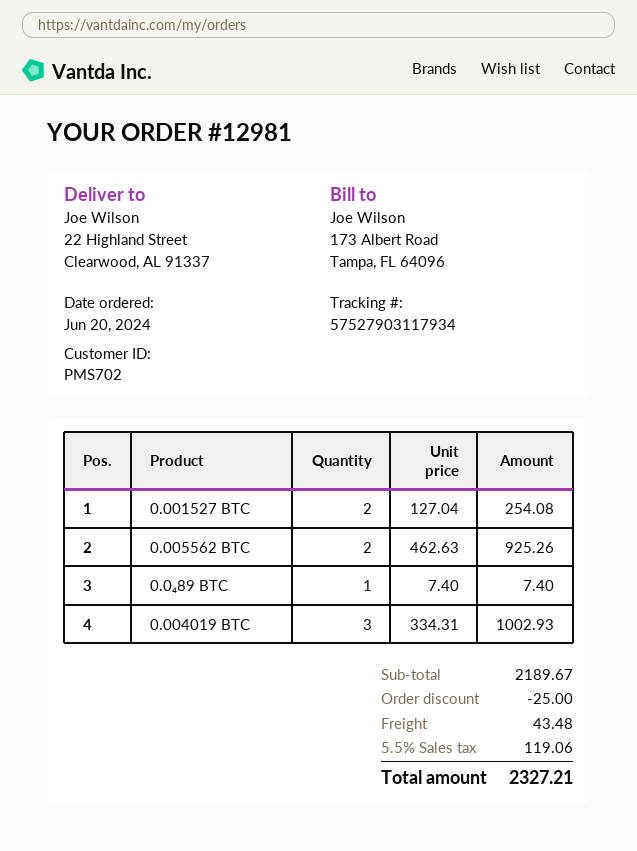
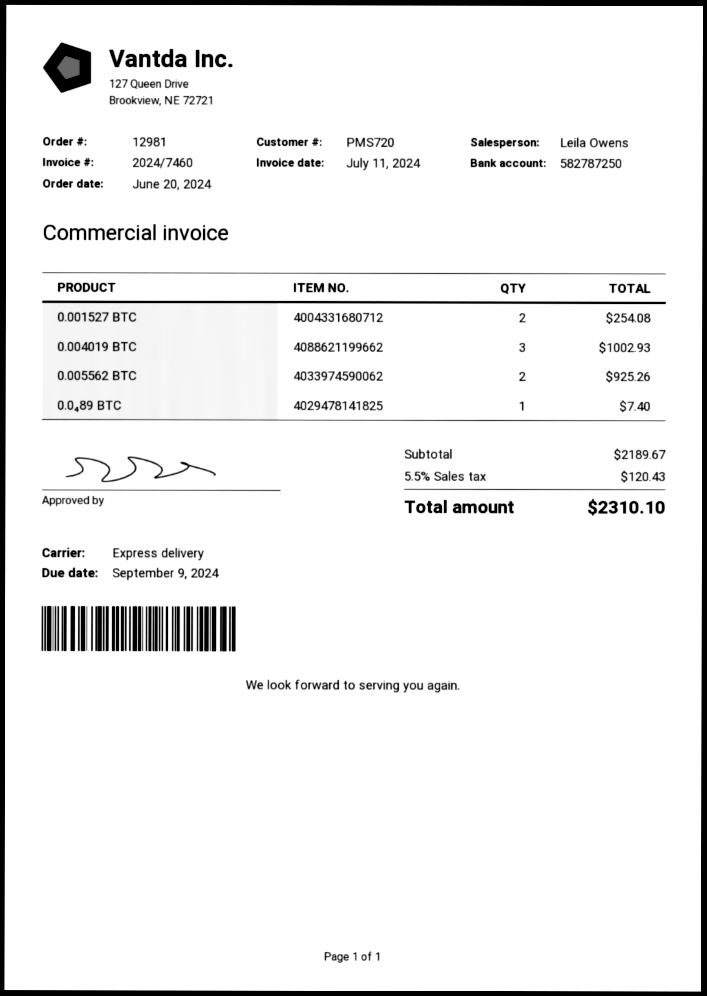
customer number: PMS702 -> PMS720
discount: 25.00 -> none
shipping: 43.48 -> none
tax: 5.5% = 119.06 -> 5.5% = 120.43
total: 2327.21 -> 2310.10

